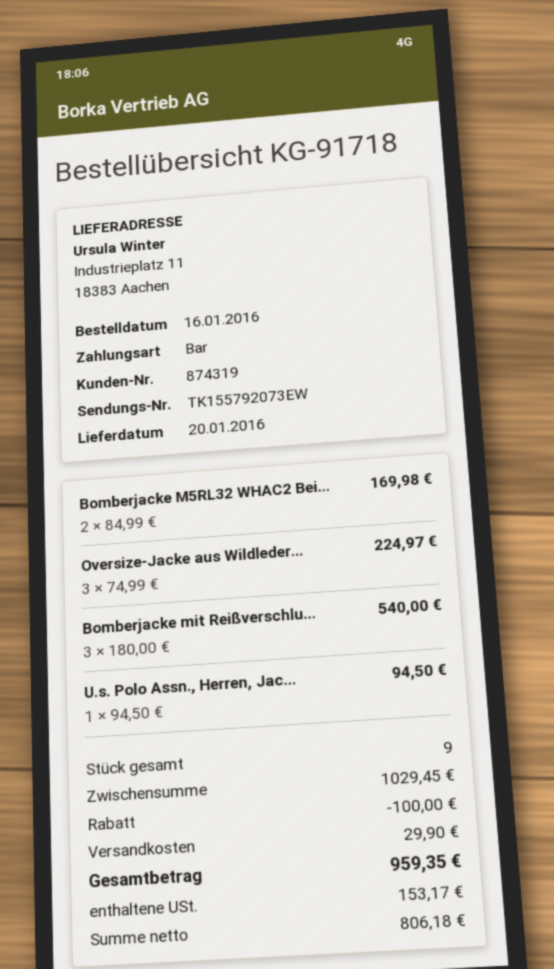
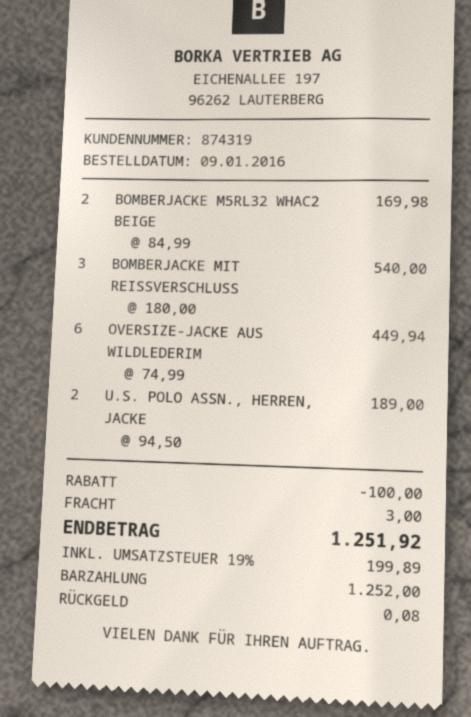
order date: 2016-01-16 -> 2016-01-09
Oversize-Jacke aus Wildleder...: 3 x 74.99 = 224.97 -> 6 x 74.99 = 449.94
U.s. Polo Assn., Herren, Jac...: 1 x 94.50 = 94.50 -> 2 x 94.50 = 189.00
shipping: 29.90 -> 3.00
tax: 153.17 -> 199.89
total: 959.35 -> 1251.92

